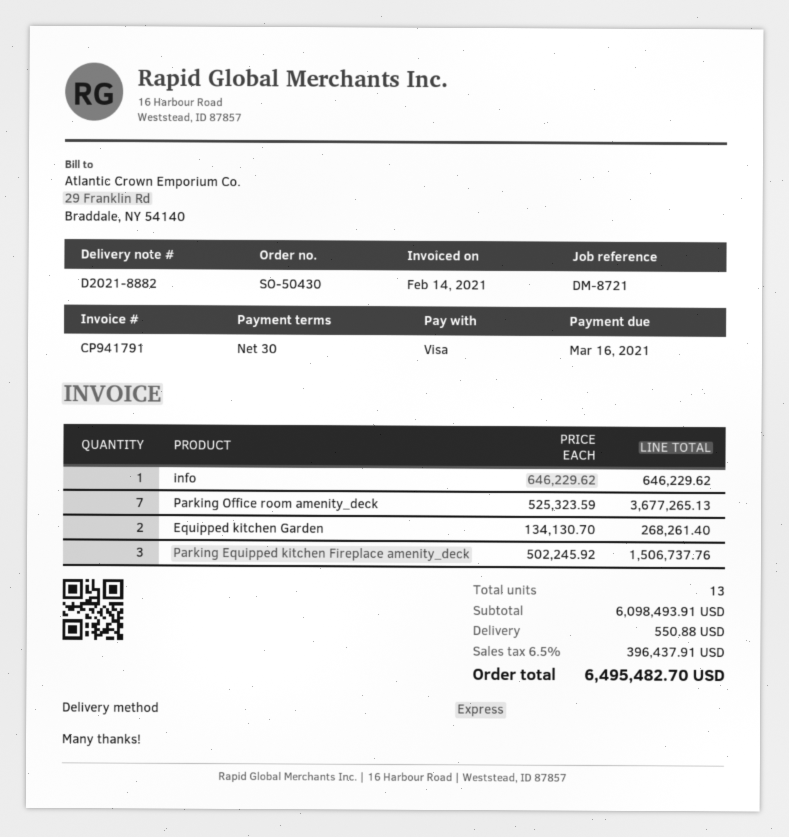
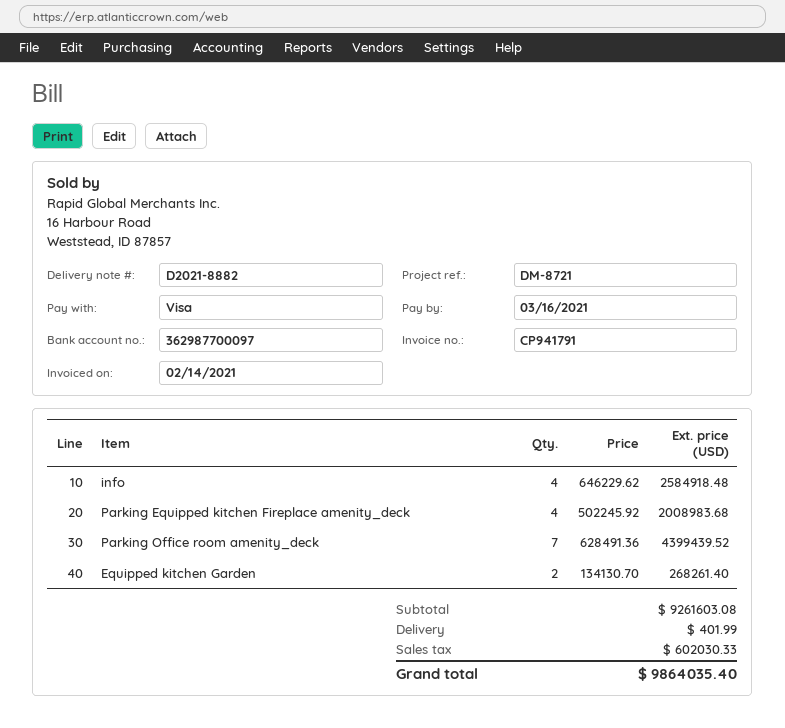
info: 1 x 646229.62 = 646229.62 -> 4 x 646229.62 = 2584918.48
Parking Office room amenity_deck: 7 x 525323.59 = 3677265.13 -> 7 x 628491.36 = 4399439.52
Parking Equipped kitchen Fireplace amenity_deck: 3 x 502245.92 = 1506737.76 -> 4 x 502245.92 = 2008983.68
subtotal: 6098493.91 -> 9261603.08
shipping: 550.88 -> 401.99
tax: 396437.91 -> 602030.33
total: 6495482.70 -> 9864035.40

